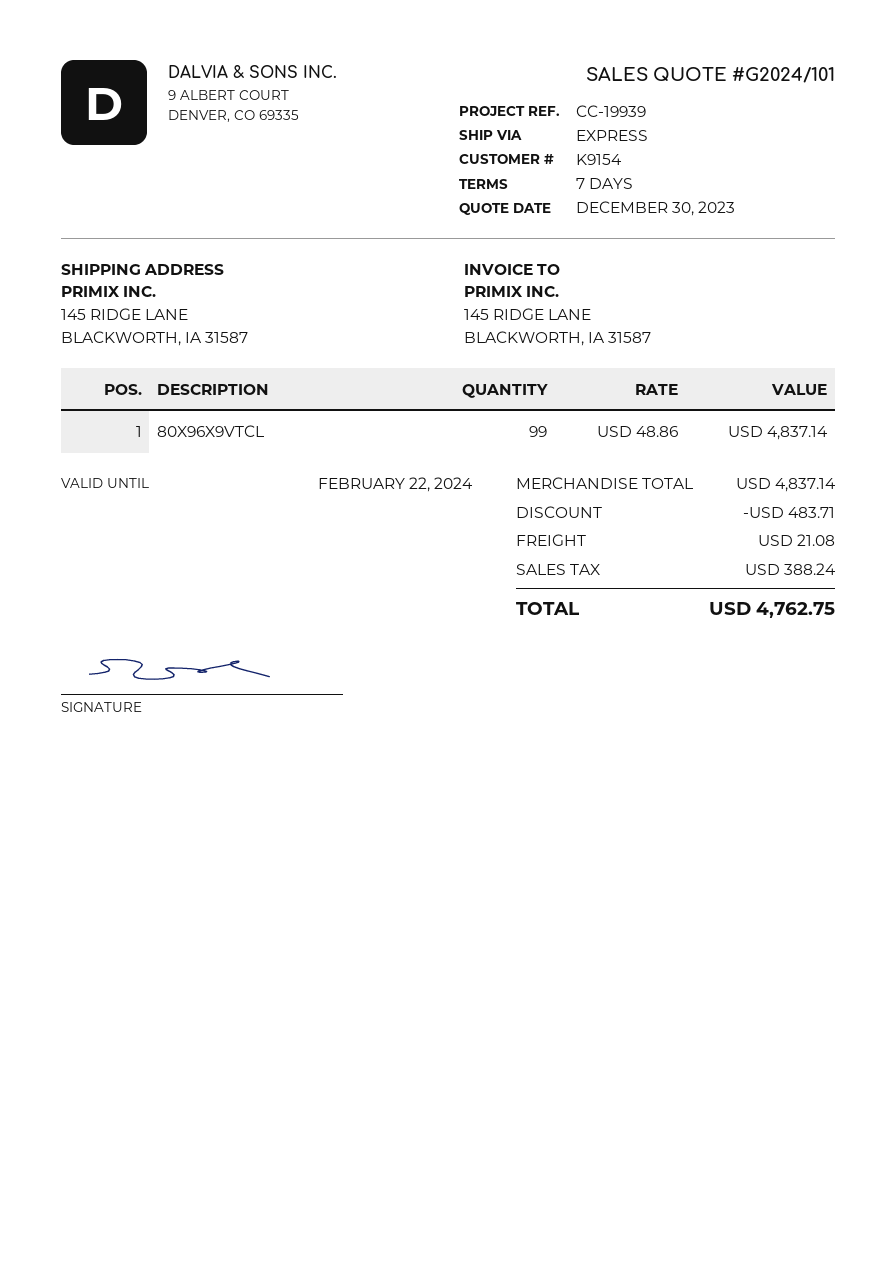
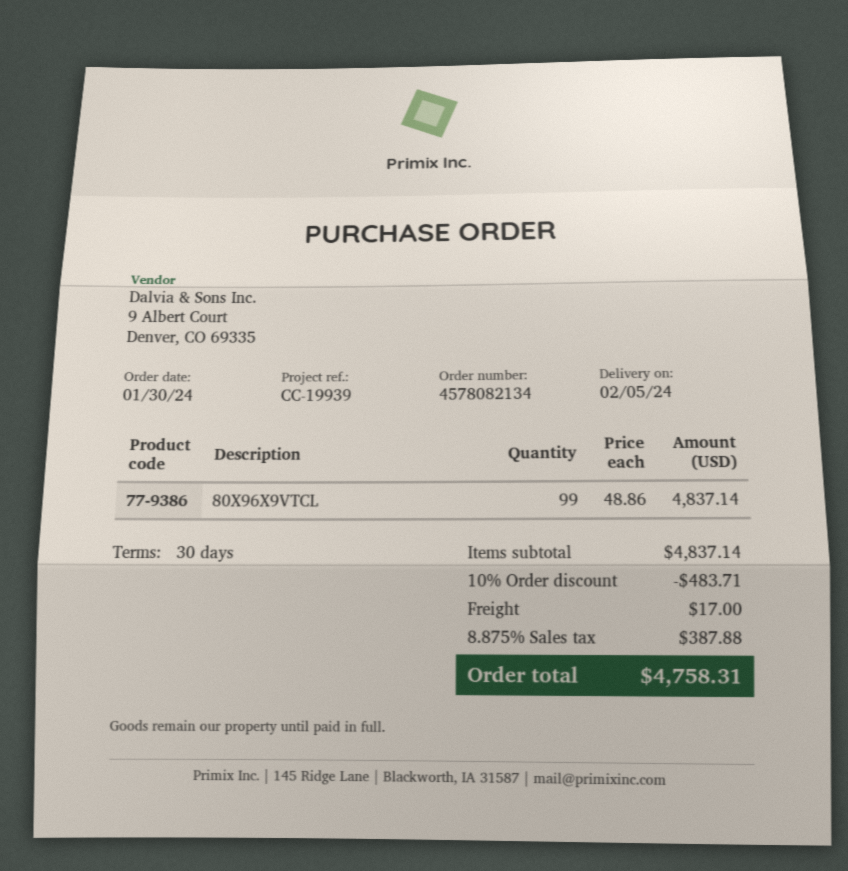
payment terms: 7 days -> 30 days
shipping: 21.08 -> 17.00
tax: 388.24 -> 387.88
total: 4762.75 -> 4758.31

